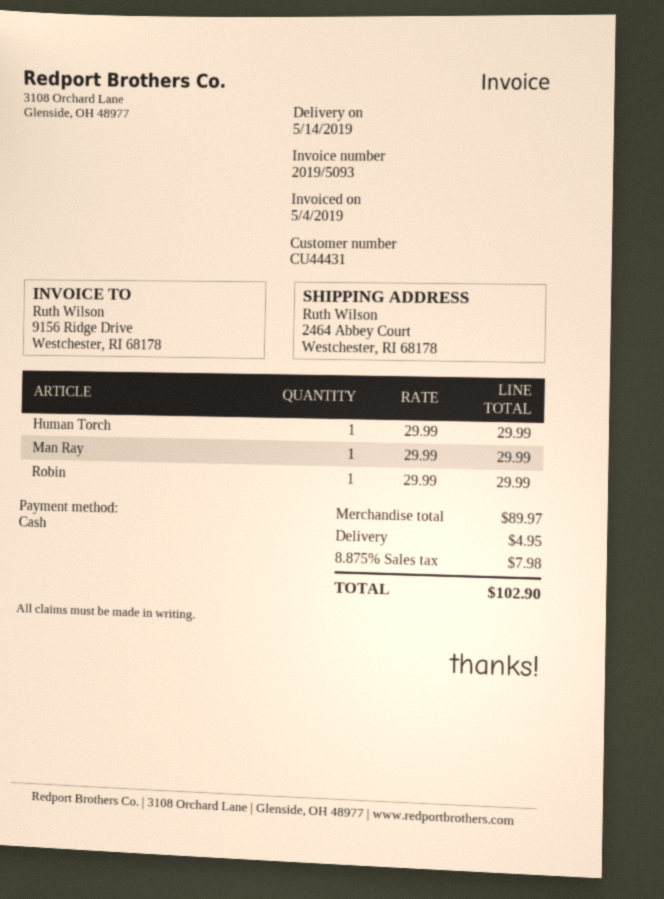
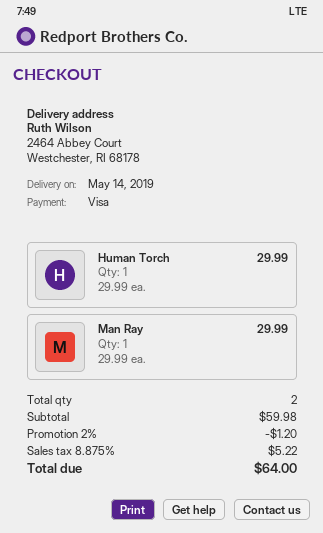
payment method: cash -> Visa
Robin: 1 x 29.99 = 29.99 -> none
subtotal: 89.97 -> 59.98
discount: none -> 2% = 1.20
shipping: 4.95 -> none
tax: 8.875% = 7.98 -> 8.875% = 5.22
total: 102.90 -> 64.00

